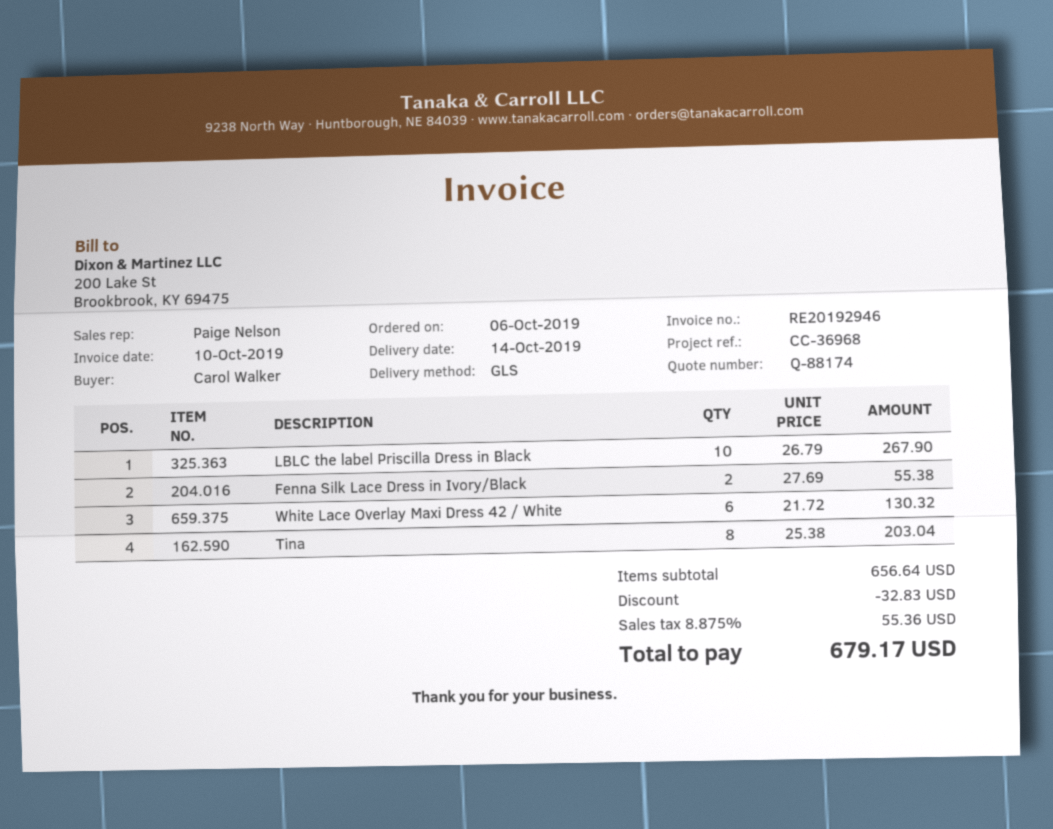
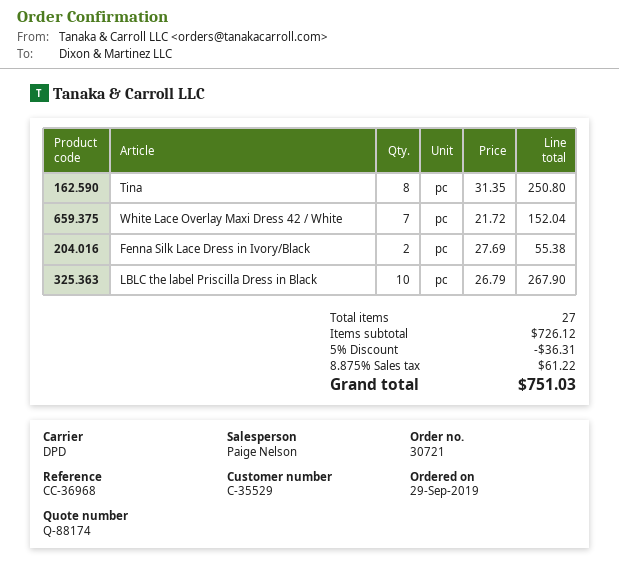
order date: 2019-10-06 -> 2019-09-29
shipping method: GLS -> DPD
White Lace Overlay Maxi Dress 42 / White: 6 x 21.72 = 130.32 -> 7 x 21.72 = 152.04
Tina: 8 x 25.38 = 203.04 -> 8 x 31.35 = 250.80
subtotal: 656.64 -> 726.12
discount: 32.83 -> 36.31
tax: 8.875% = 55.36 -> 8.875% = 61.22
total: 679.17 -> 751.03

